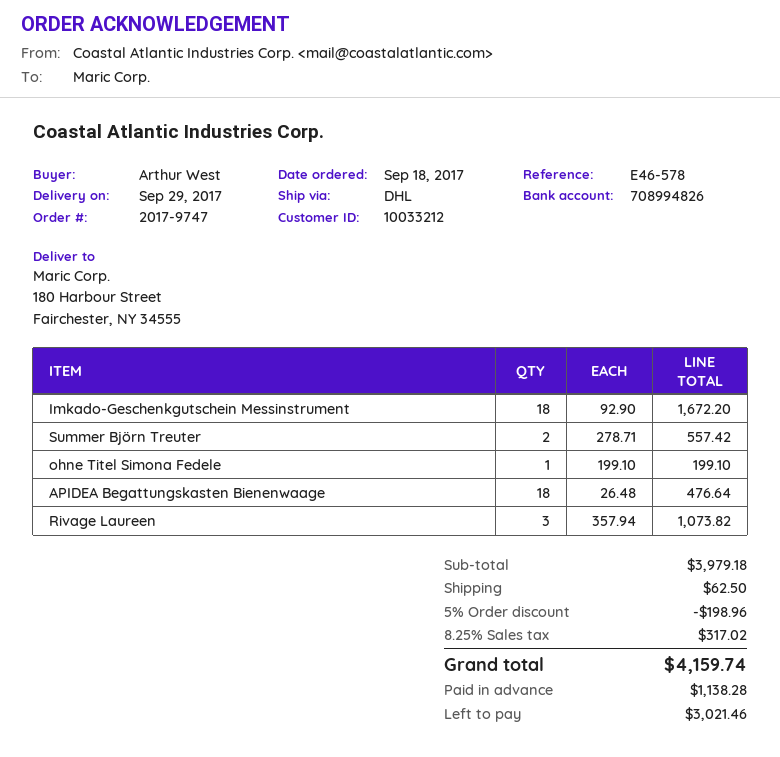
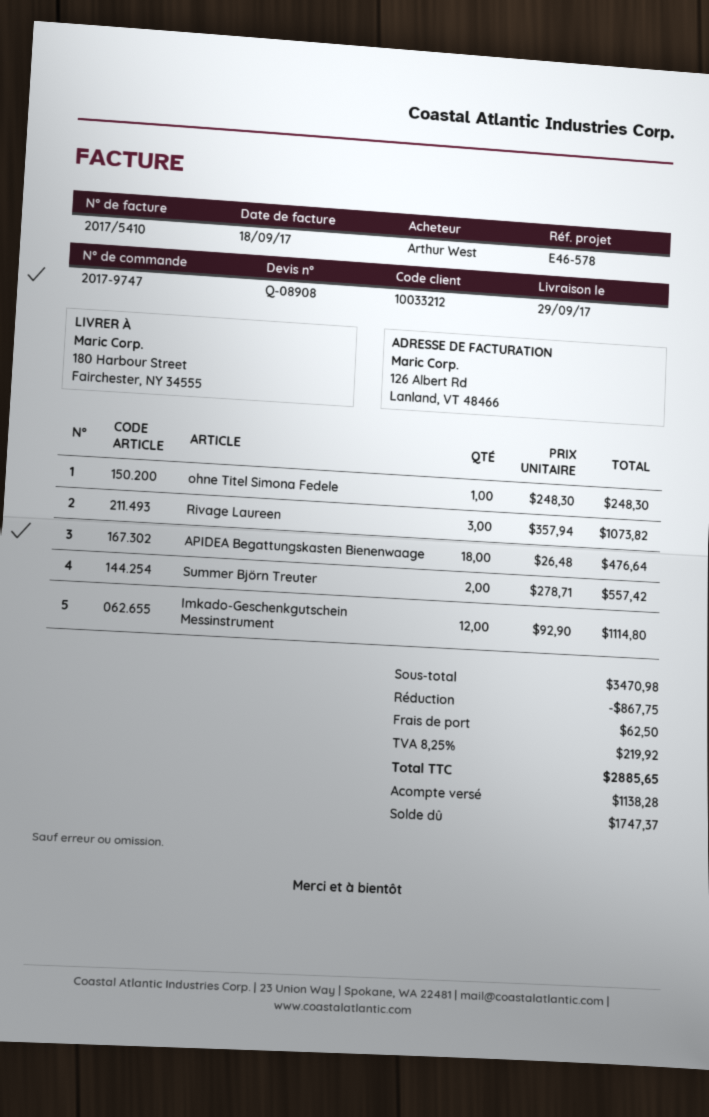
Imkado-Geschenkgutschein Messinstrument: 18 x 92.90 = 1672.20 -> 12 x 92.90 = 1114.80
ohne Titel Simona Fedele: 1 x 199.10 = 199.10 -> 1 x 248.30 = 248.30
subtotal: 3979.18 -> 3470.98
discount: 198.96 -> 867.75
tax: 8.25% = 317.02 -> 8.25% = 219.92
total: 4159.74 -> 2885.65
balance: 3021.46 -> 1747.37

